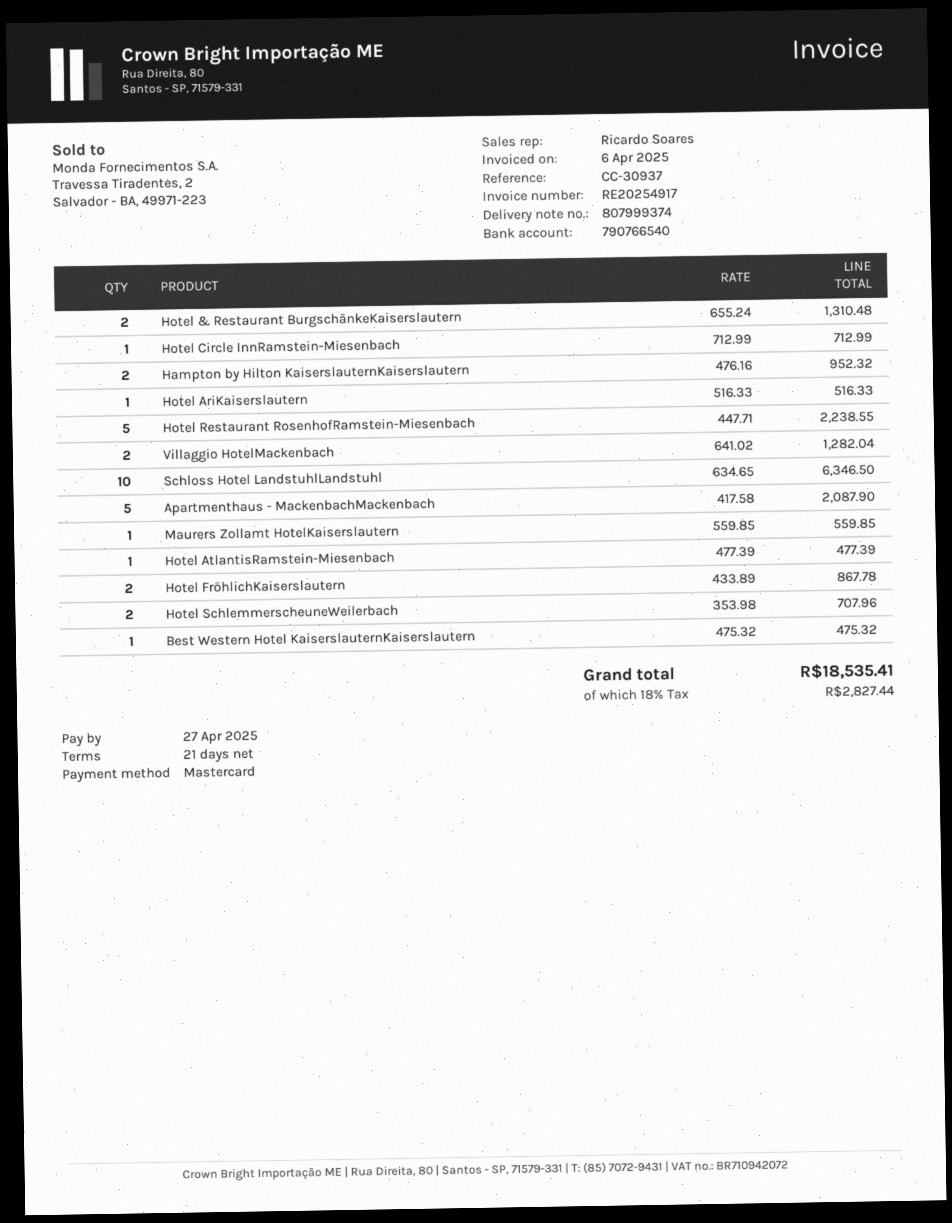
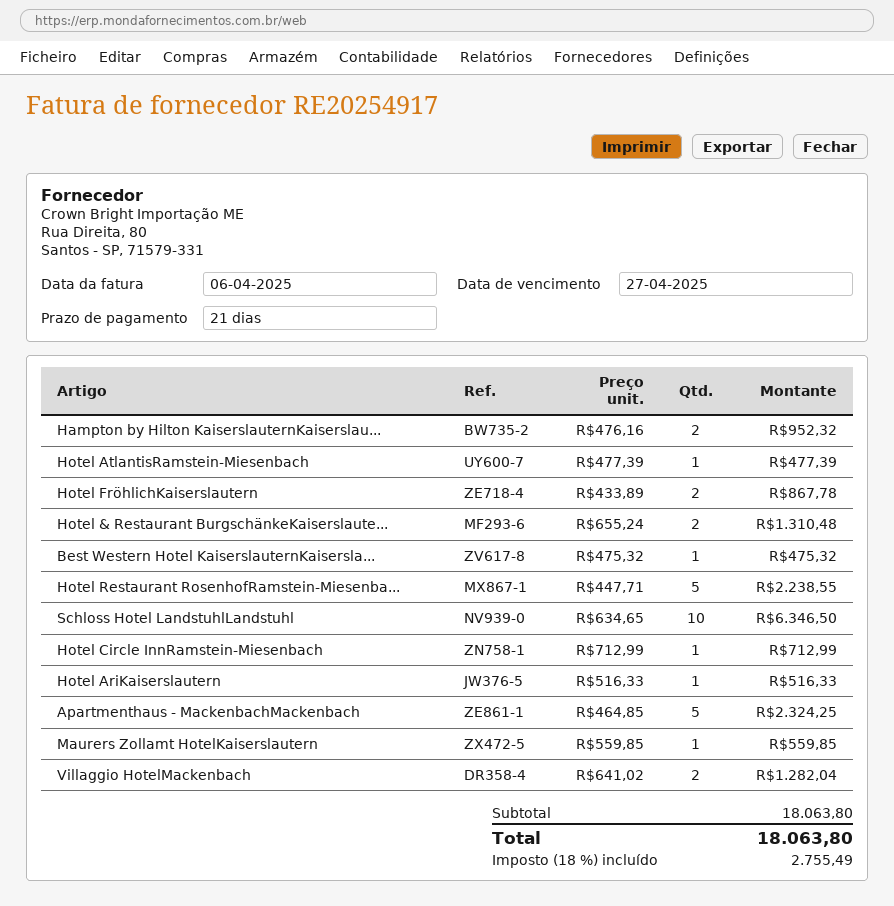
Apartmenthaus - MackenbachMackenbach: 5 x 417.58 = 2087.90 -> 5 x 464.85 = 2324.25
Hotel SchlemmerscheuneWeilerbach: 2 x 353.98 = 707.96 -> none
tax: 18% = 2827.44 -> 18% = 2755.49
total: 18535.41 -> 18063.80

